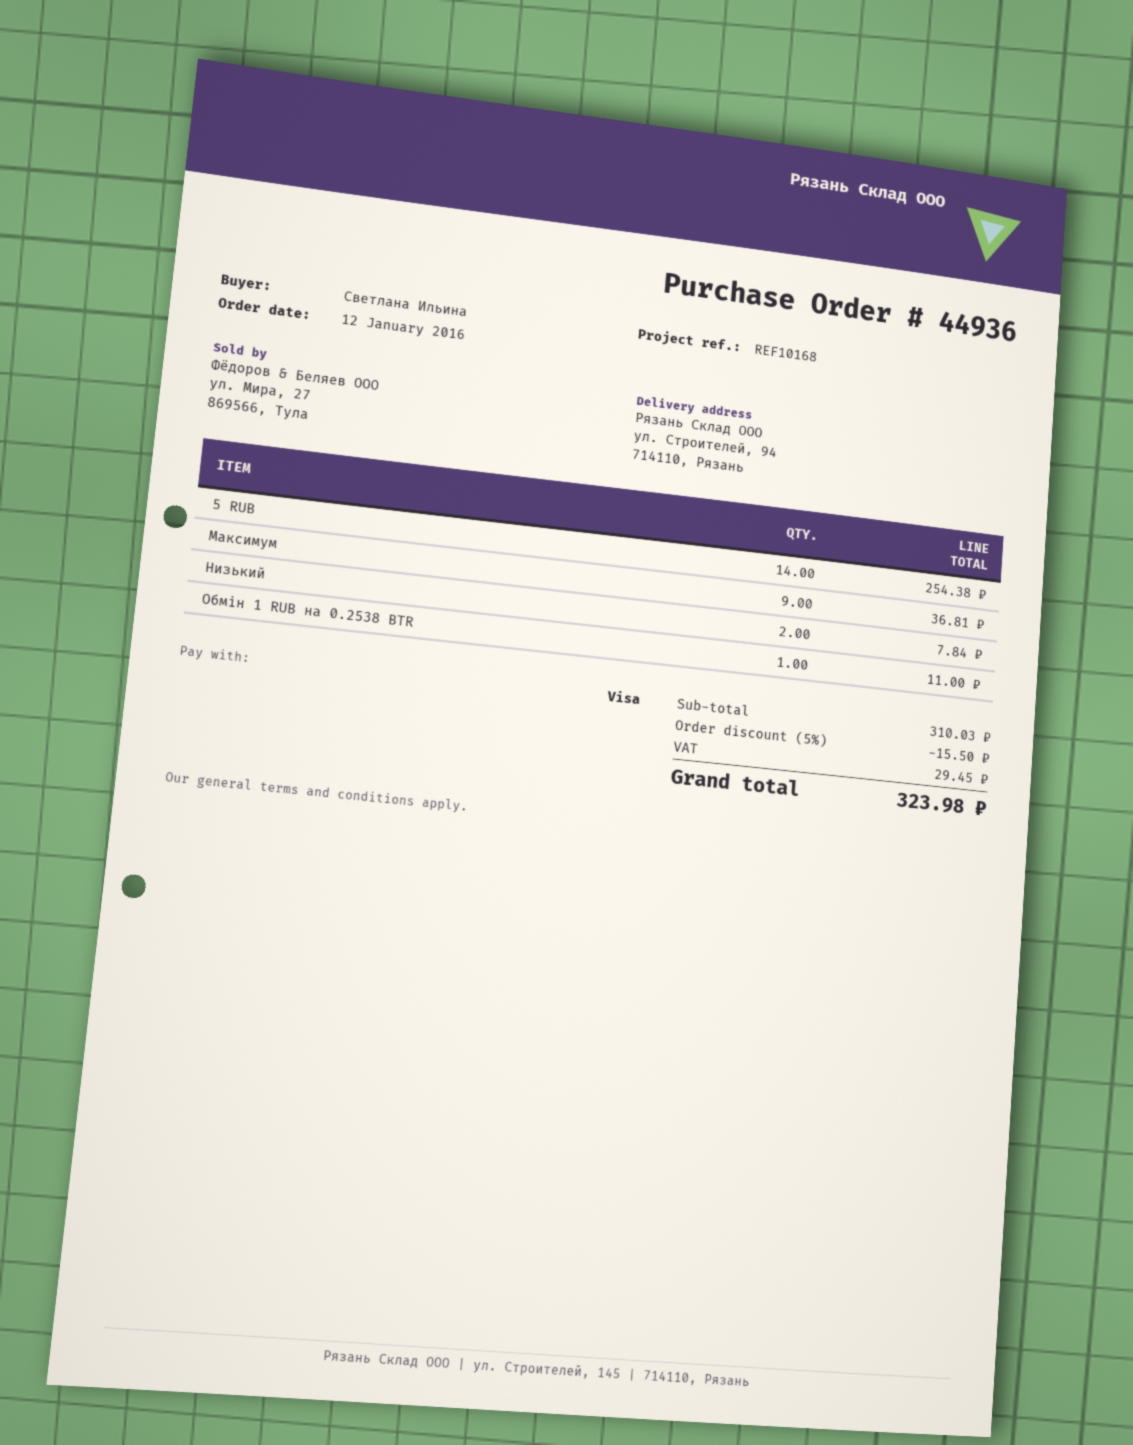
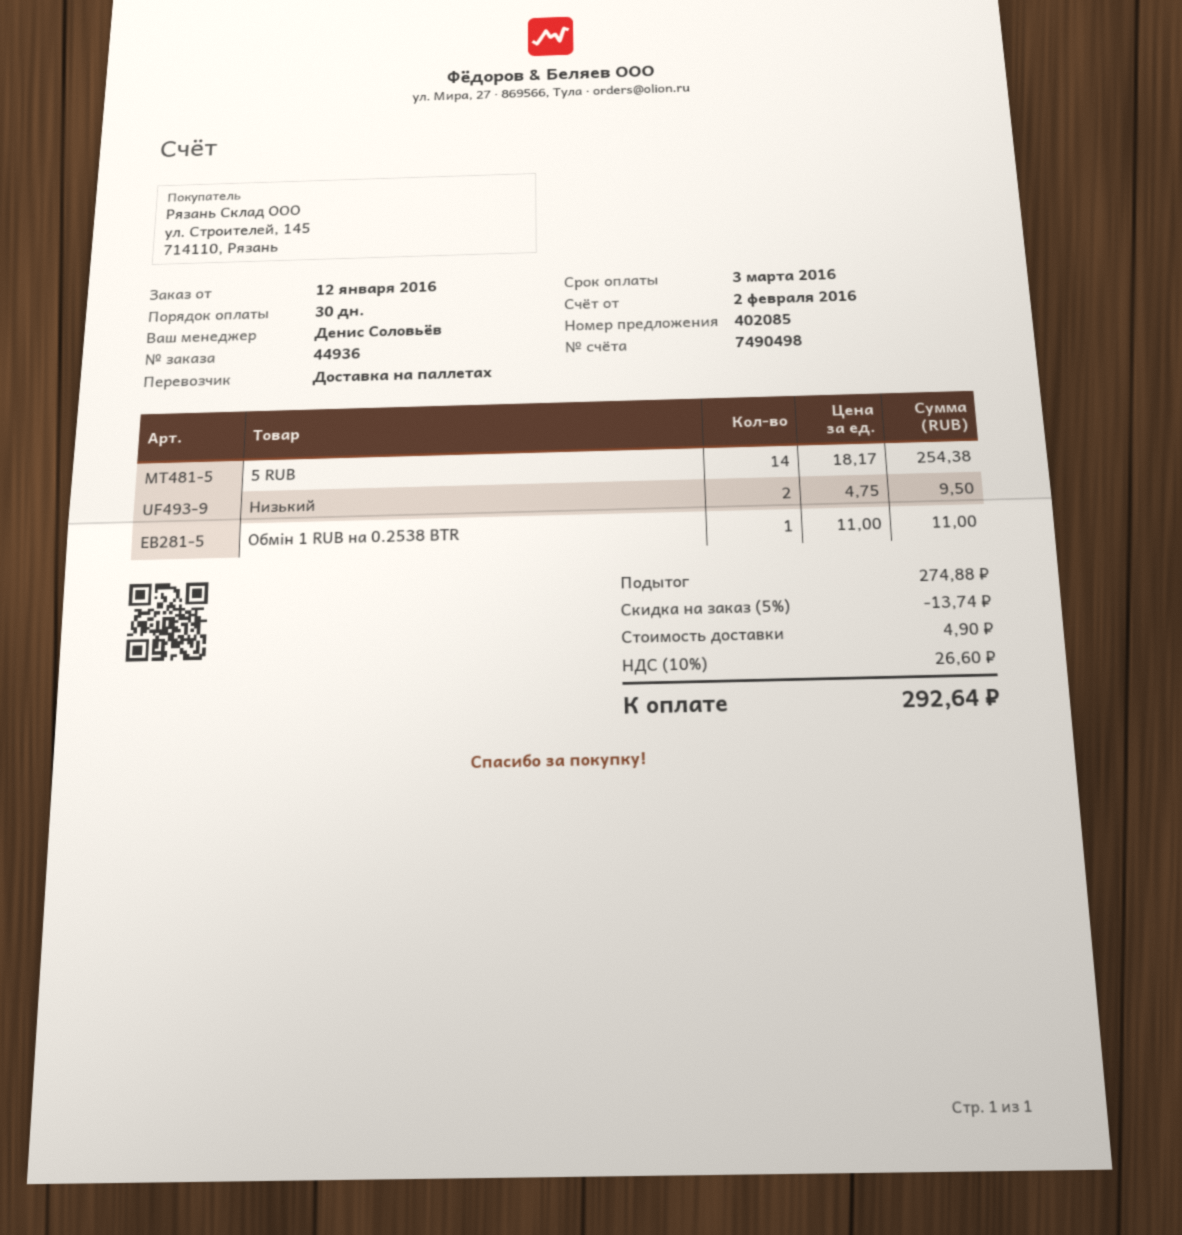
Максимум: 9 for 36.81 -> none
Низький: 2 for 7.84 -> 2 for 9.50
subtotal: 310.03 -> 274.88
discount: 5% = 15.50 -> 5% = 13.74
shipping: none -> 4.90
tax: 29.45 -> 26.60
total: 323.98 -> 292.64

